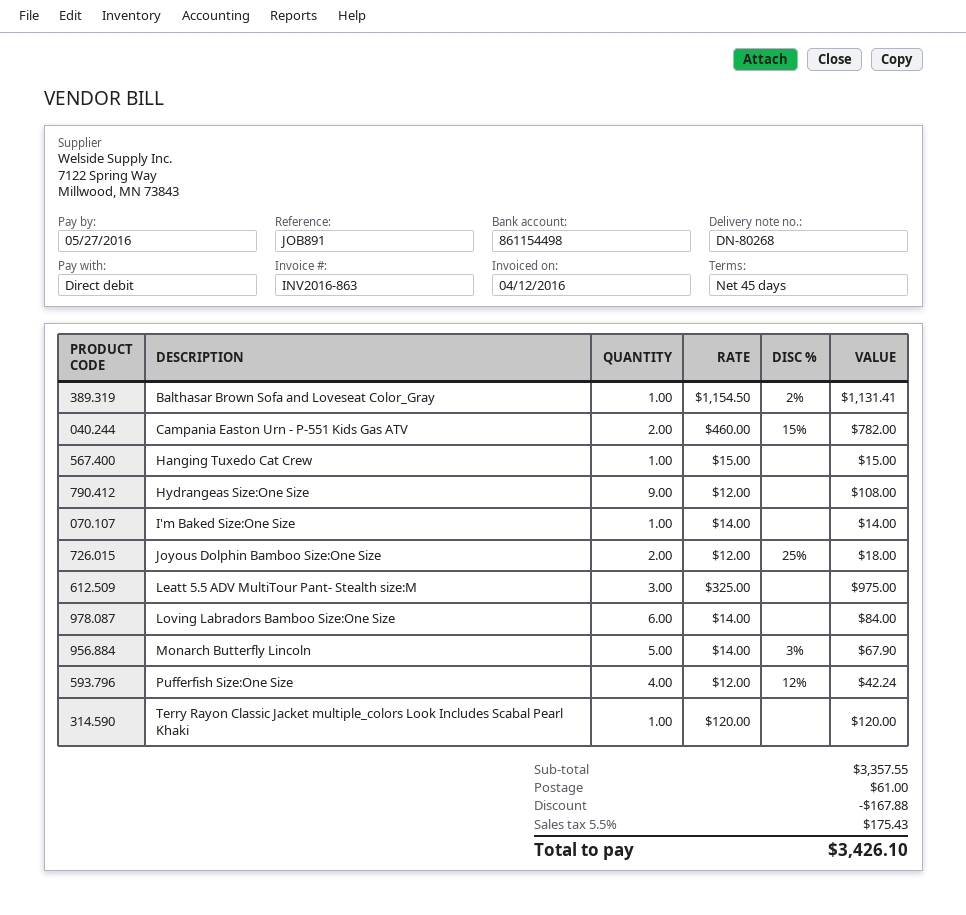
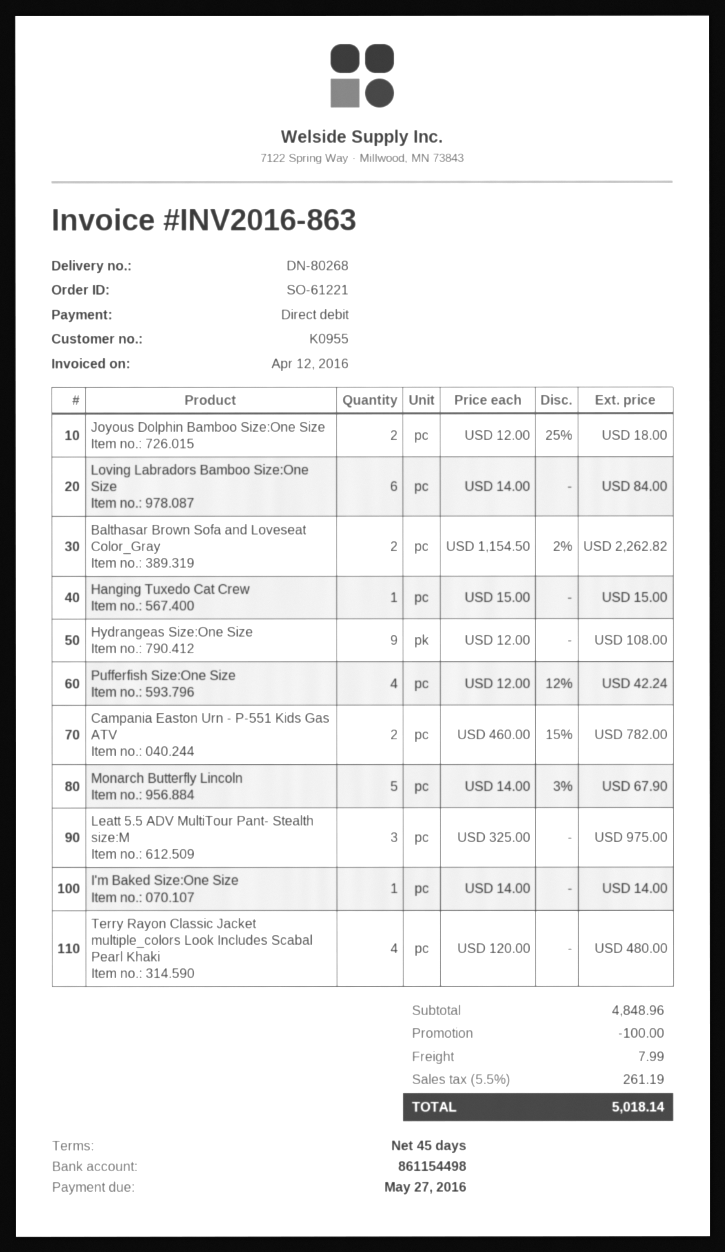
Balthasar Brown Sofa and Loveseat Color_Gray: 1 x 1154.50 - 2% = 1131.41 -> 2 x 1154.50 - 2% = 2262.82
Terry Rayon Classic Jacket multiple_colors Look Includes Scabal Pearl Khaki: 1 x 120.00 = 120.00 -> 4 x 120.00 = 480.00
subtotal: 3357.55 -> 4848.96
discount: 167.88 -> 100.00
shipping: 61.00 -> 7.99
tax: 5.5% = 175.43 -> 5.5% = 261.19
total: 3426.10 -> 5018.14

